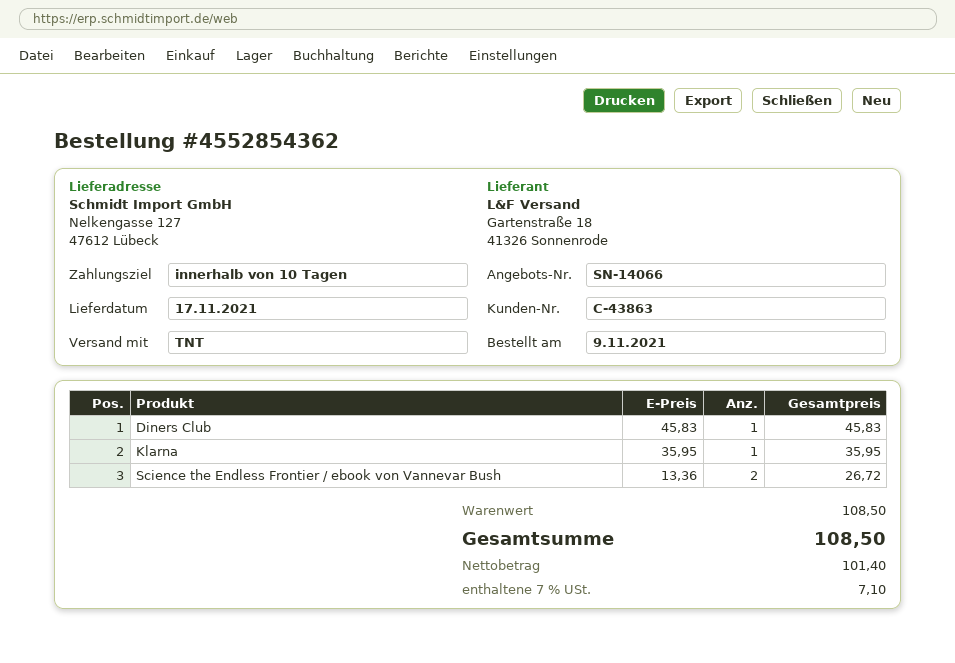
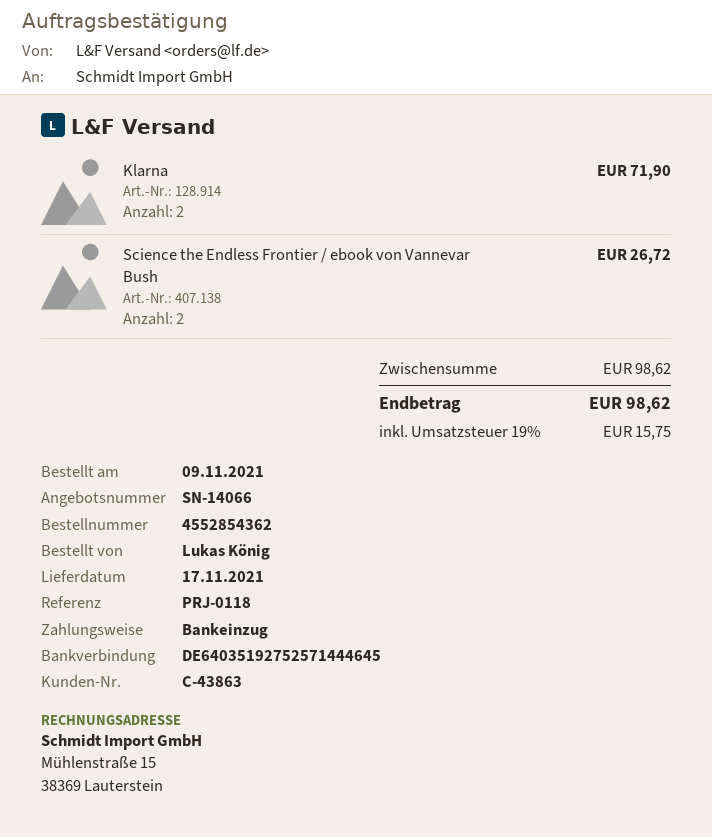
Diners Club: 1 for 45.83 -> none
Klarna: 1 for 35.95 -> 2 for 71.90
subtotal: 108.50 -> 98.62
tax: 7% = 7.10 -> 19% = 15.75
total: 108.50 -> 98.62

